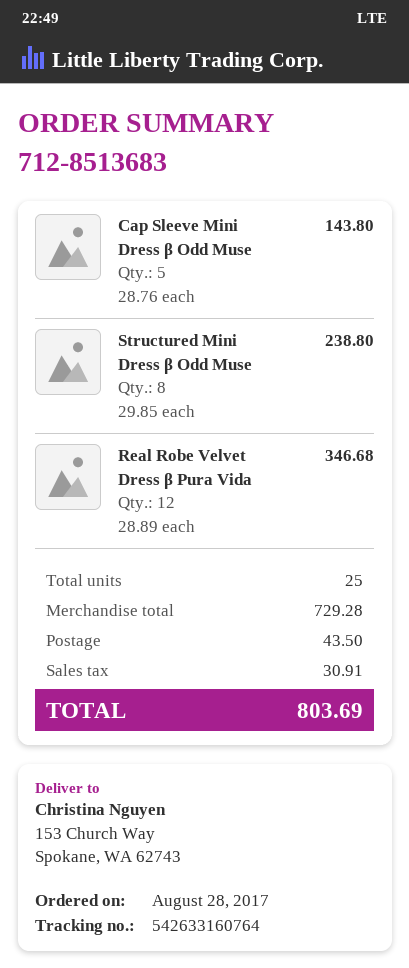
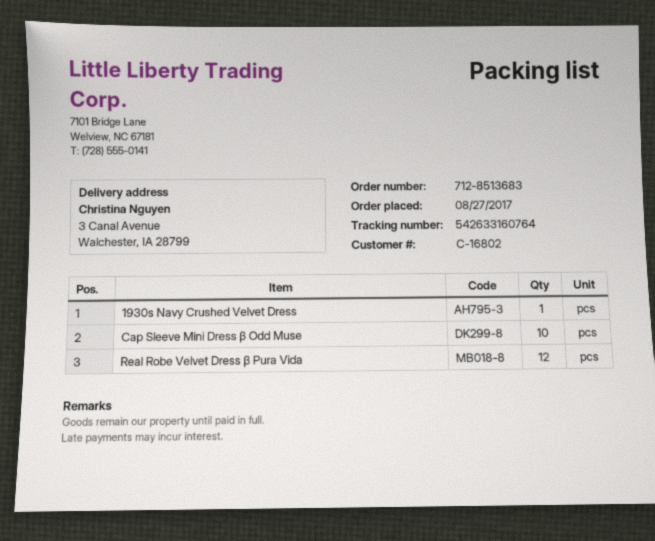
order date: 2017-08-28 -> 2017-08-27
ship to: 153 Church Way, Spokane, WA 62743 -> 3 Canal Avenue, Walchester, IA 28799
Cap Sleeve Mini Dress β Odd Muse: 5 -> 10
Structured Mini Dress β Odd Muse: 8 -> none
1930s Navy Crushed Velvet Dress: none -> 1

